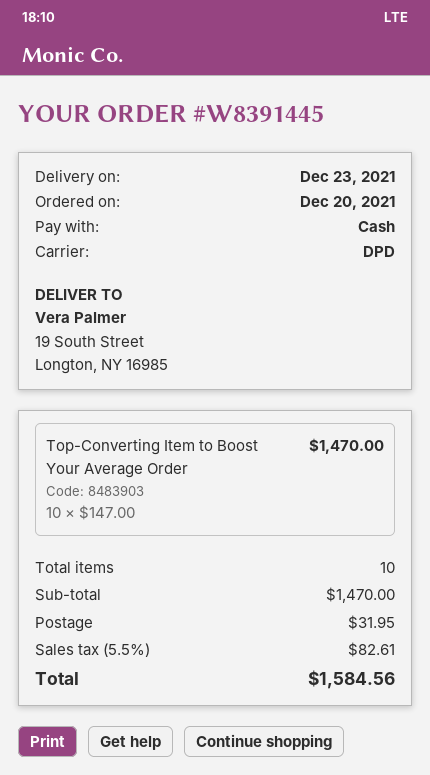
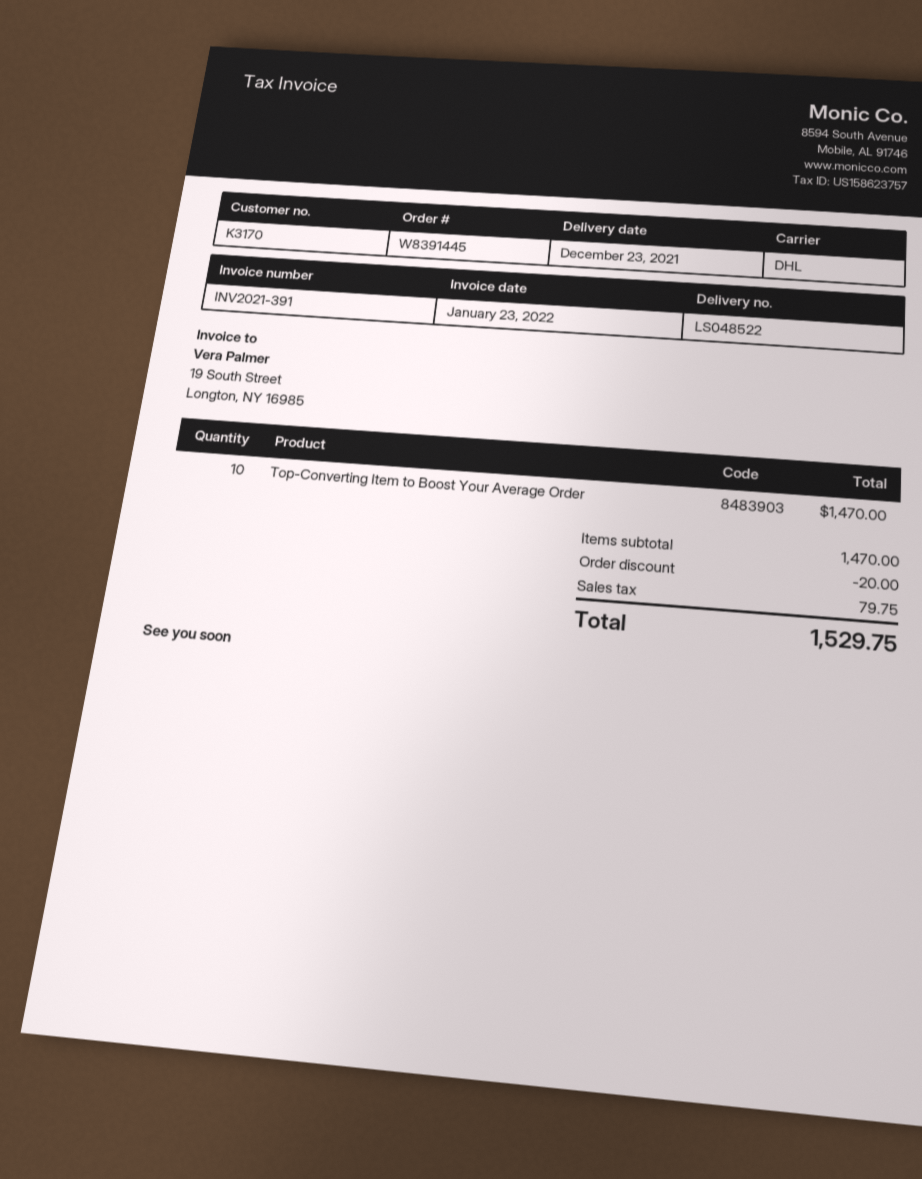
shipping method: DPD -> DHL
discount: none -> 20.00
shipping: 31.95 -> none
tax: 82.61 -> 79.75
total: 1584.56 -> 1529.75

